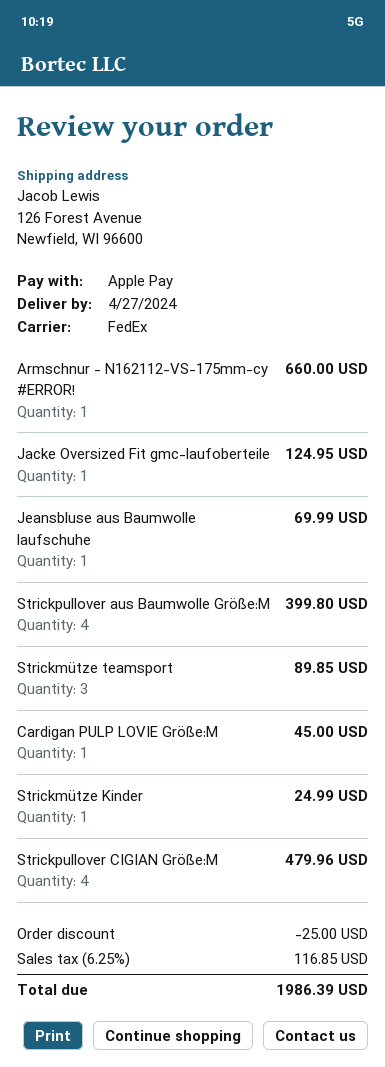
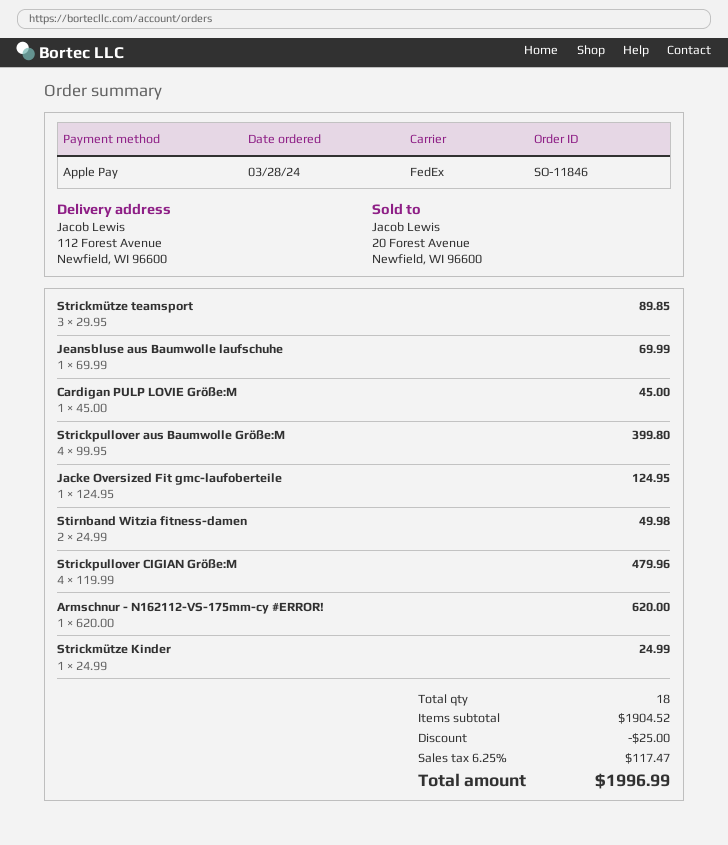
ship to: 126 Forest Avenue, Newfield, WI 96600 -> 112 Forest Avenue, Newfield, WI 96600
Armschnur - N162112-VS-175mm-cy #ERROR!: 1 for 660.00 -> 1 for 620.00
Stirnband Witzia fitness-damen: none -> 2 for 49.98
tax: 6.25% = 116.85 -> 6.25% = 117.47
total: 1986.39 -> 1996.99

